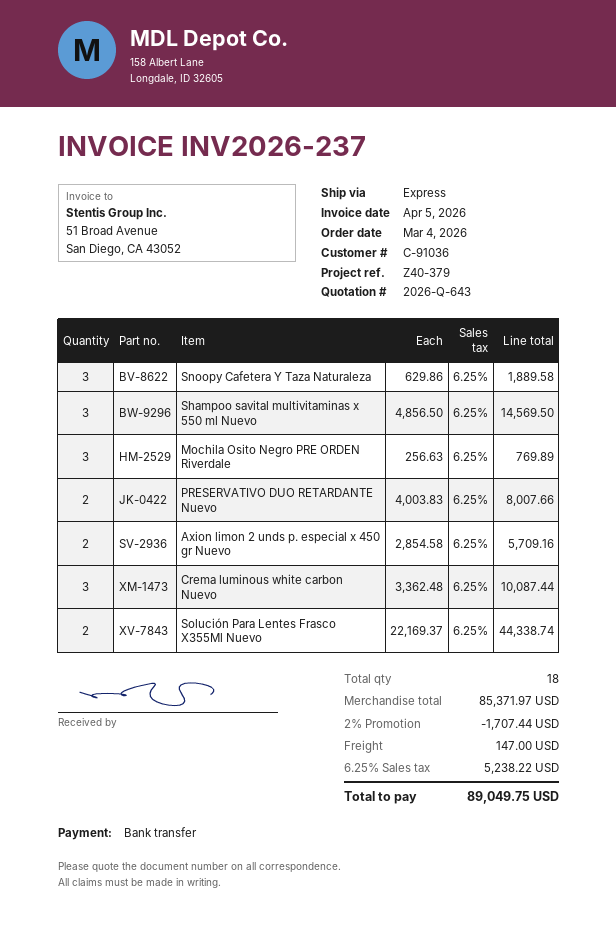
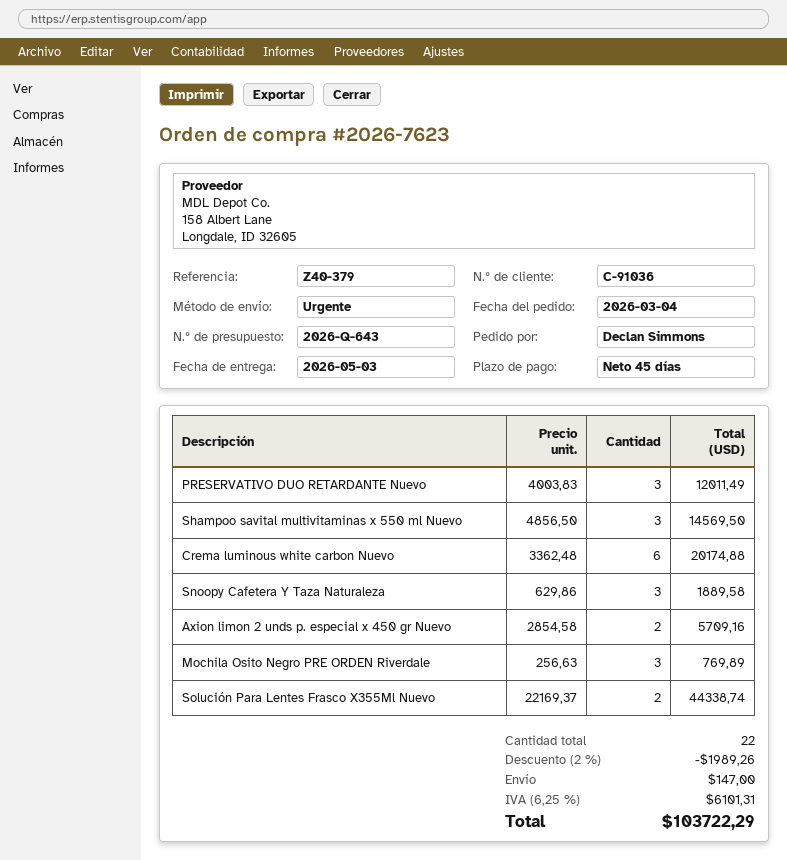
PRESERVATIVO DUO RETARDANTE Nuevo: 2 x 4003.83 = 8007.66 -> 3 x 4003.83 = 12011.49
Crema luminous white carbon Nuevo: 3 x 3362.48 = 10087.44 -> 6 x 3362.48 = 20174.88
total quantity: 18 -> 22
discount: 2% = 1707.44 -> 2% = 1989.26
tax: 6.25% = 5238.22 -> 6.25% = 6101.31
total: 89049.75 -> 103722.29

